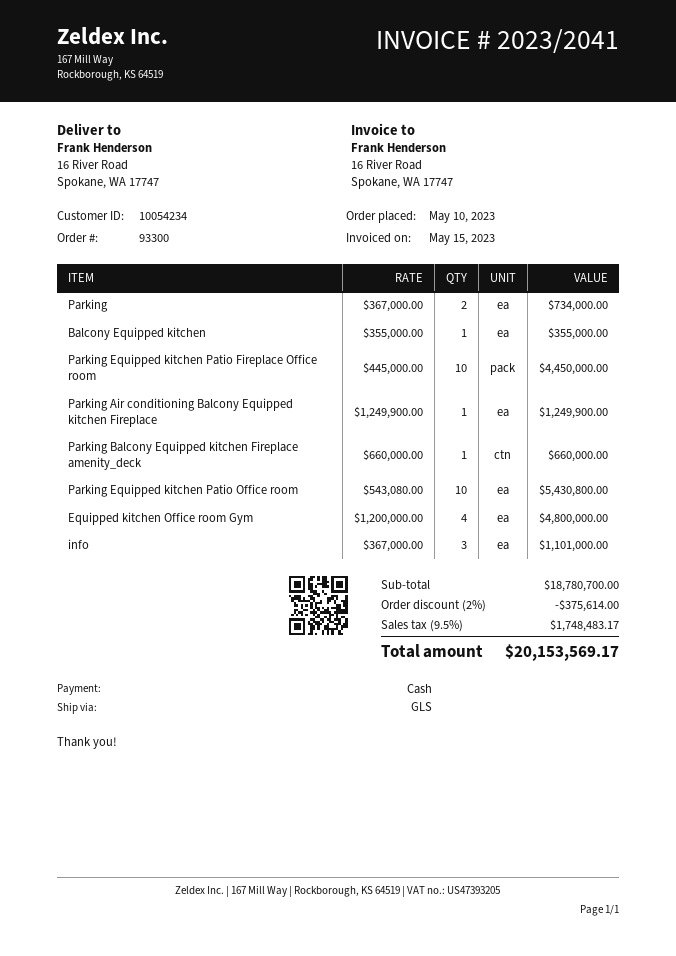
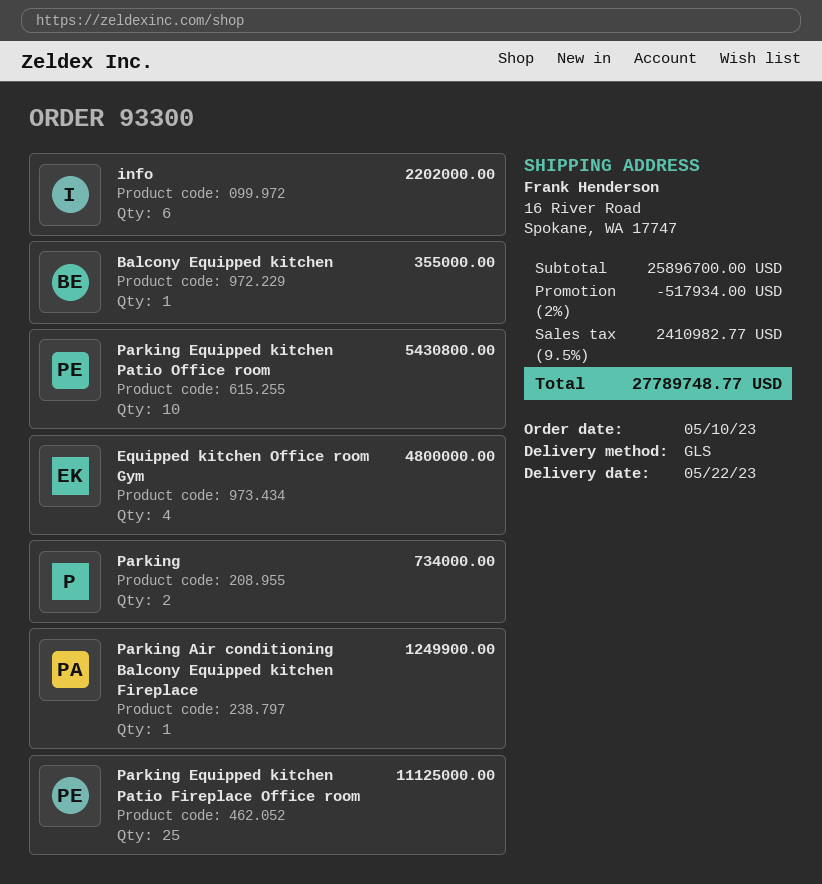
Parking Equipped kitchen Patio Fireplace Office room: 10 for 4450000.00 -> 25 for 11125000.00
Parking Balcony Equipped kitchen Fireplace amenity_deck: 1 for 660000.00 -> none
info: 3 for 1101000.00 -> 6 for 2202000.00
subtotal: 18780700.00 -> 25896700.00
discount: 2% = 375614.00 -> 2% = 517934.00
tax: 9.5% = 1748483.17 -> 9.5% = 2410982.77
total: 20153569.17 -> 27789748.77

